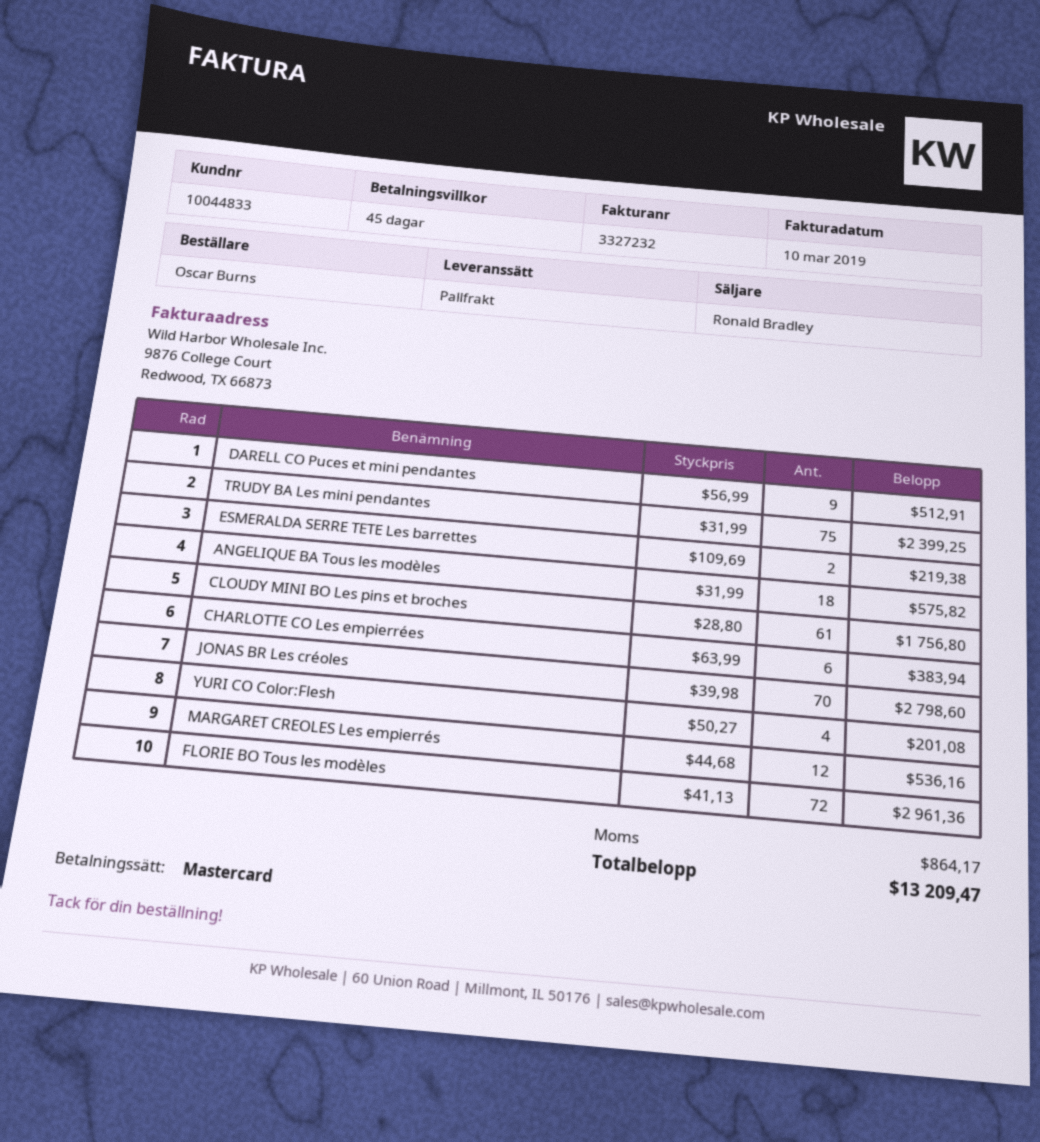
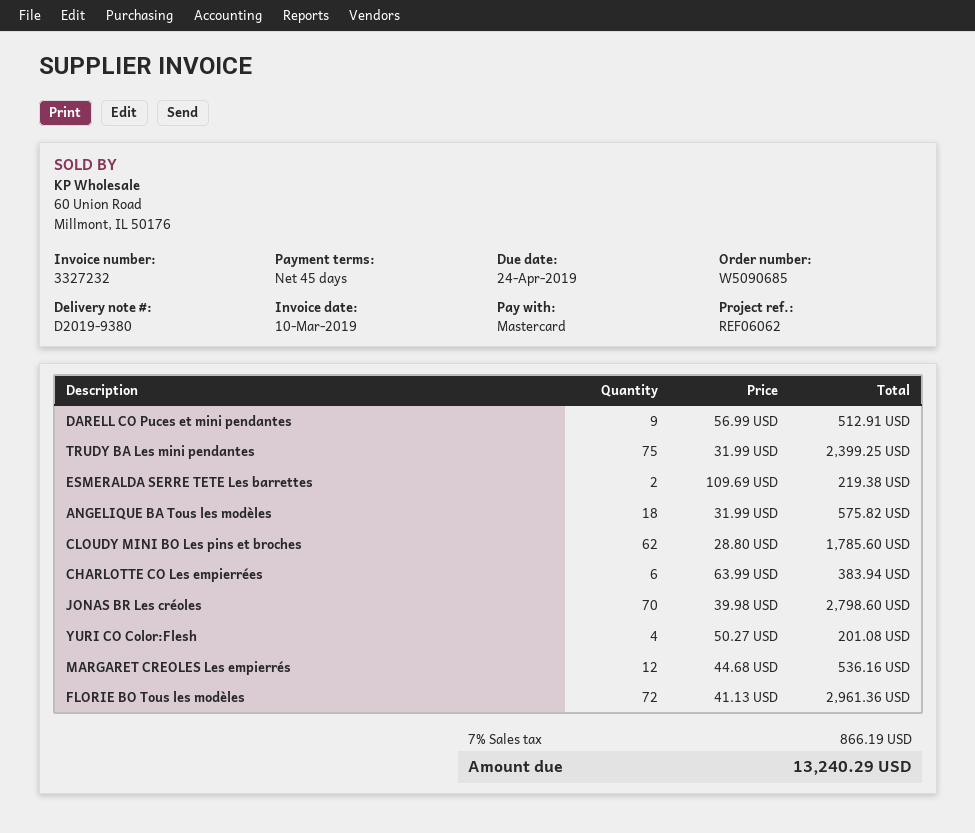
CLOUDY MINI BO Les pins et broches: 61 x 28.80 = 1756.80 -> 62 x 28.80 = 1785.60
tax: 864.17 -> 866.19
total: 13209.47 -> 13240.29

